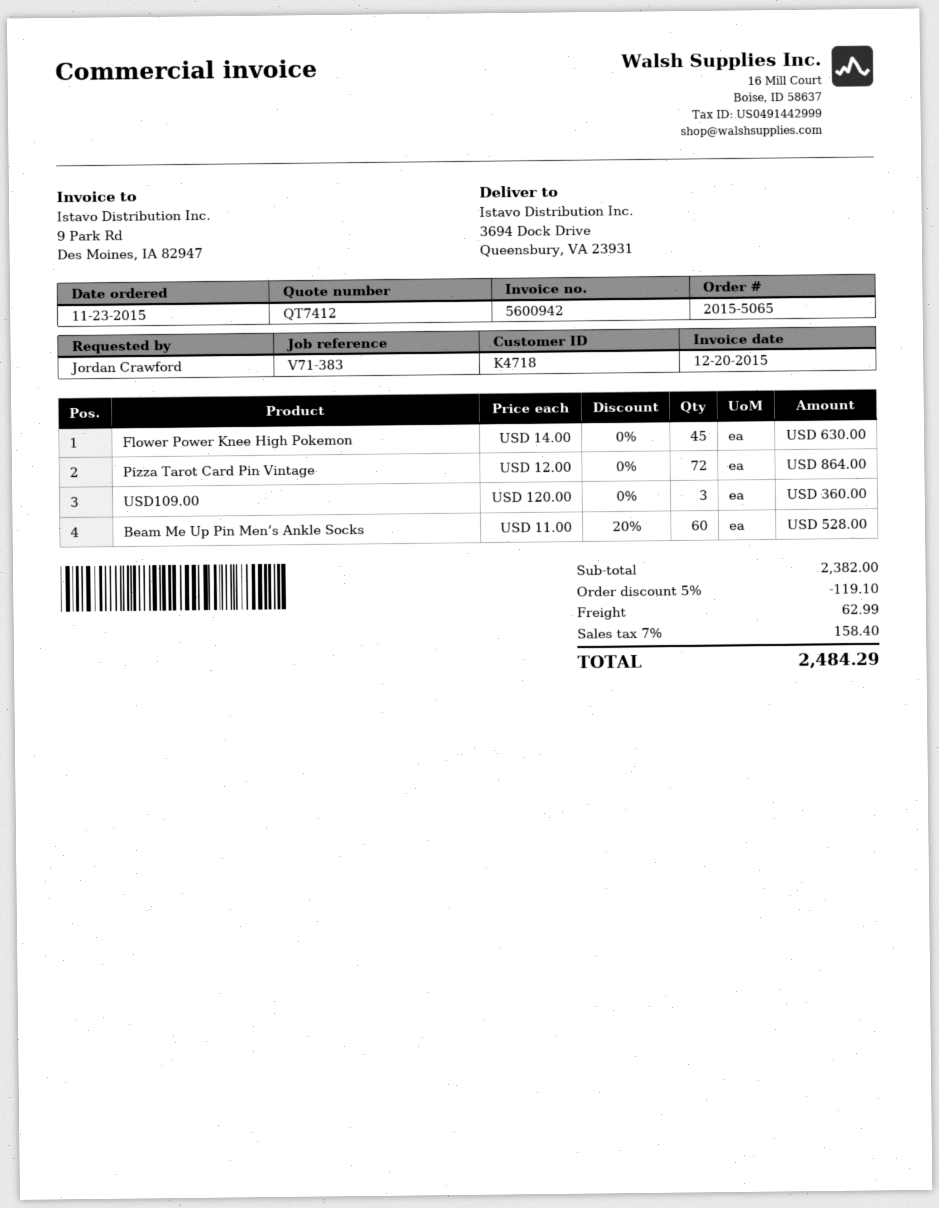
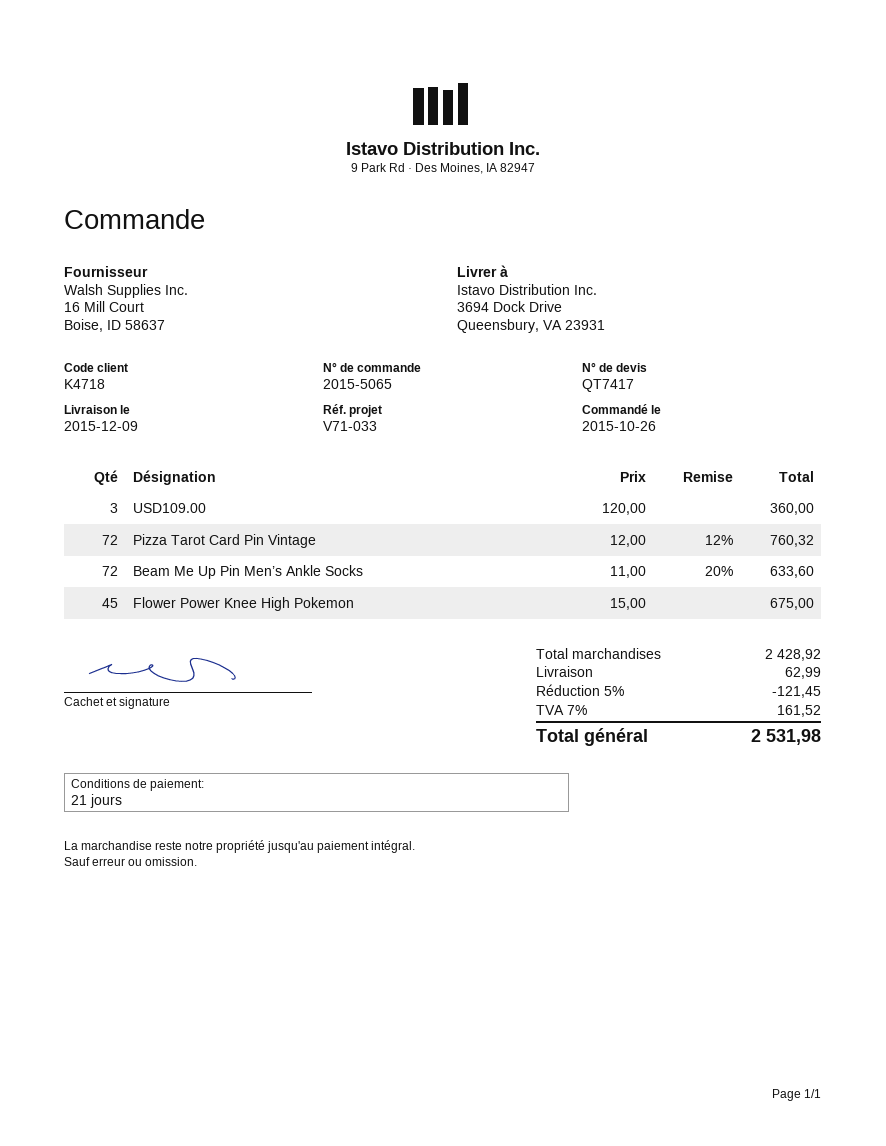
quote number: QT7412 -> QT7417
order date: 2015-11-23 -> 2015-10-26
reference: V71-383 -> V71-033
Flower Power Knee High Pokemon: 45 x 14.00 = 630.00 -> 45 x 15.00 = 675.00
Pizza Tarot Card Pin Vintage: 72 x 12.00 = 864.00 -> 72 x 12.00 - 12% = 760.32
Beam Me Up Pin Men’s Ankle Socks: 60 x 11.00 - 20% = 528.00 -> 72 x 11.00 - 20% = 633.60
subtotal: 2382.00 -> 2428.92
discount: 5% = 119.10 -> 5% = 121.45
tax: 7% = 158.40 -> 7% = 161.52
total: 2484.29 -> 2531.98

